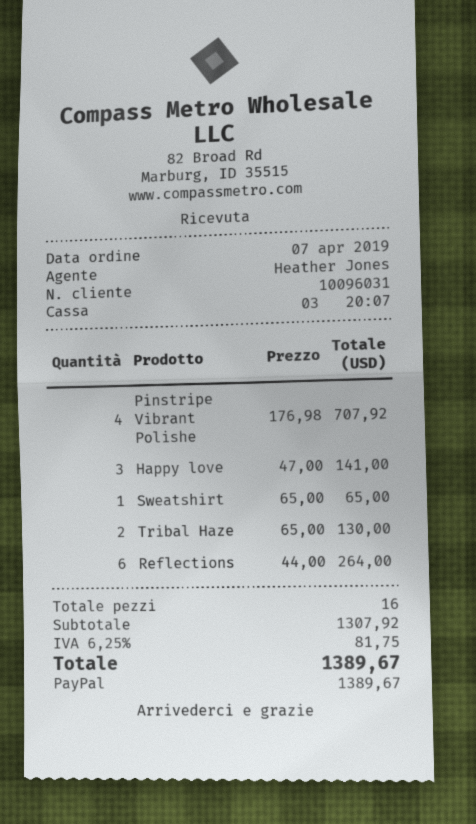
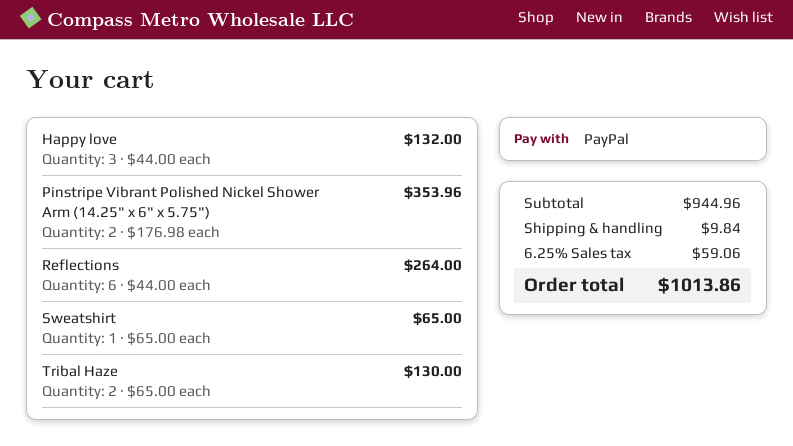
Pinstripe Vibrant Polishe: 4 x 176.98 = 707.92 -> 2 x 176.98 = 353.96
Happy love: 3 x 47.00 = 141.00 -> 3 x 44.00 = 132.00
subtotal: 1307.92 -> 944.96
shipping: none -> 9.84
tax: 6.25% = 81.75 -> 6.25% = 59.06
total: 1389.67 -> 1013.86

